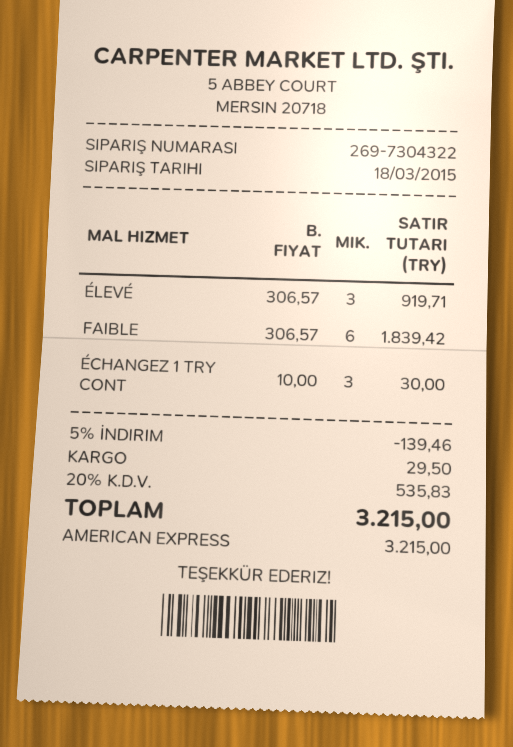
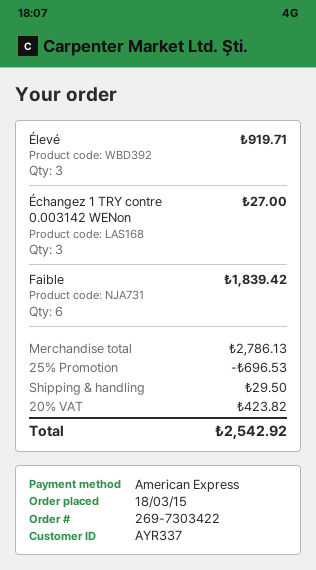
order number: 269-7304322 -> 269-7303422
ÉCHANGEZ 1 TRY CONT: 3 for 30.00 -> 3 for 27.00
discount: 5% = 139.46 -> 25% = 696.53
tax: 20% = 535.83 -> 20% = 423.82
total: 3215.00 -> 2542.92

